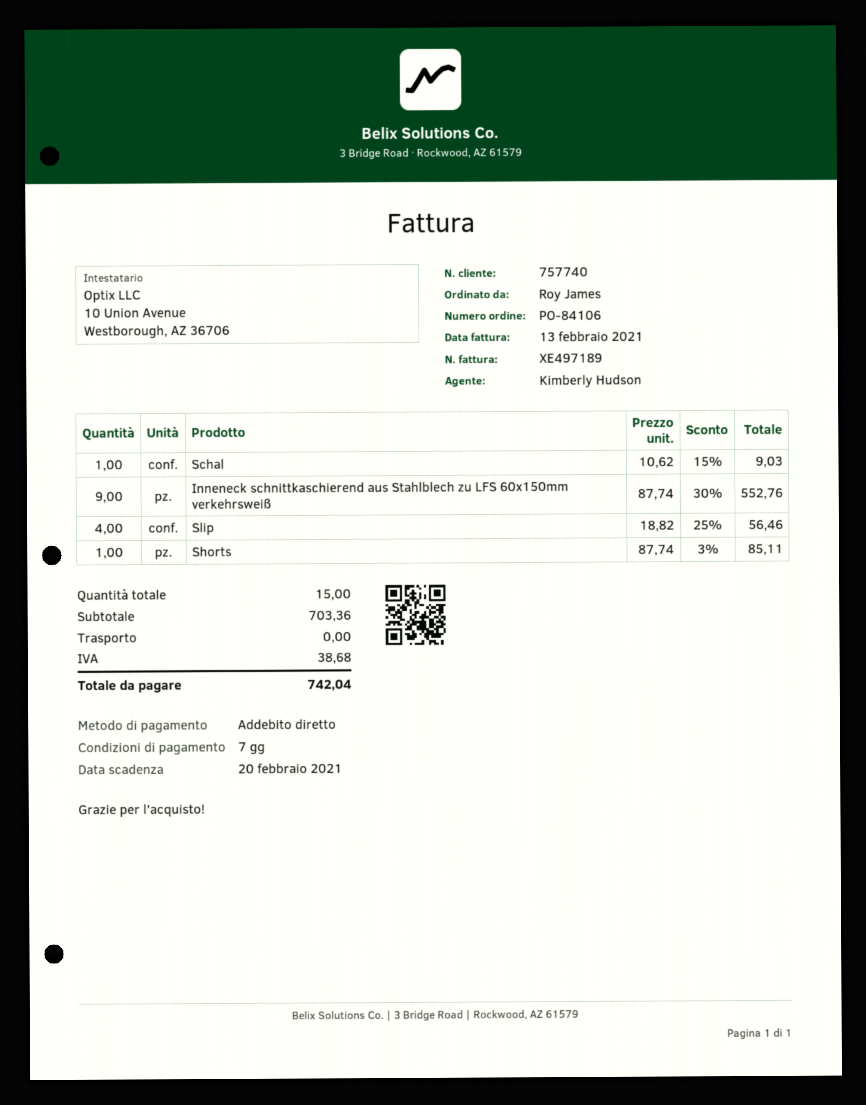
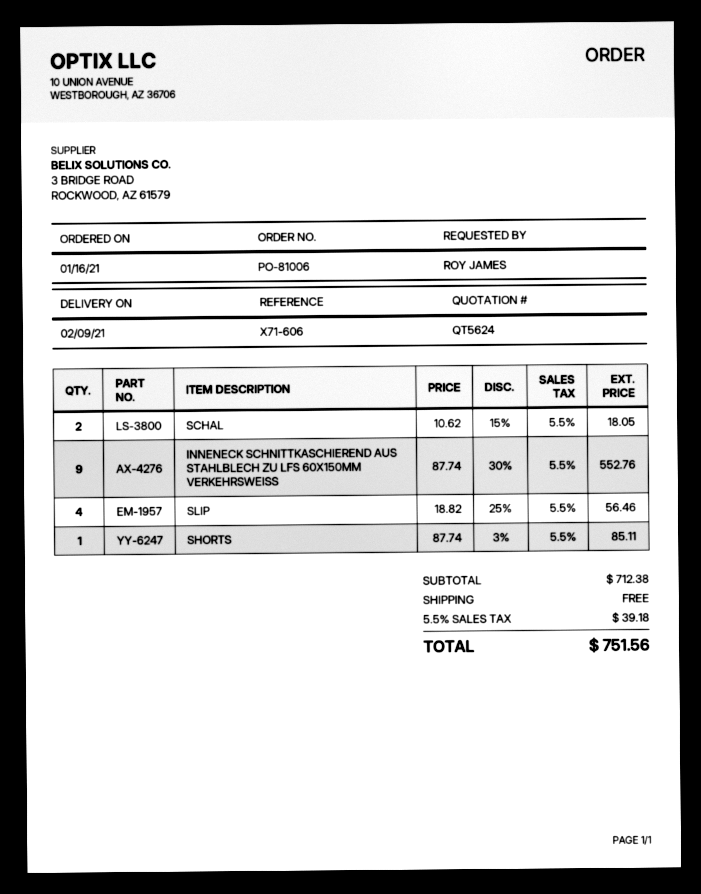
order number: PO-84106 -> PO-81006
Schal: 1 x 10.62 - 15% = 9.03 -> 2 x 10.62 - 15% = 18.05
subtotal: 703.36 -> 712.38
tax: 38.68 -> 39.18
total: 742.04 -> 751.56

